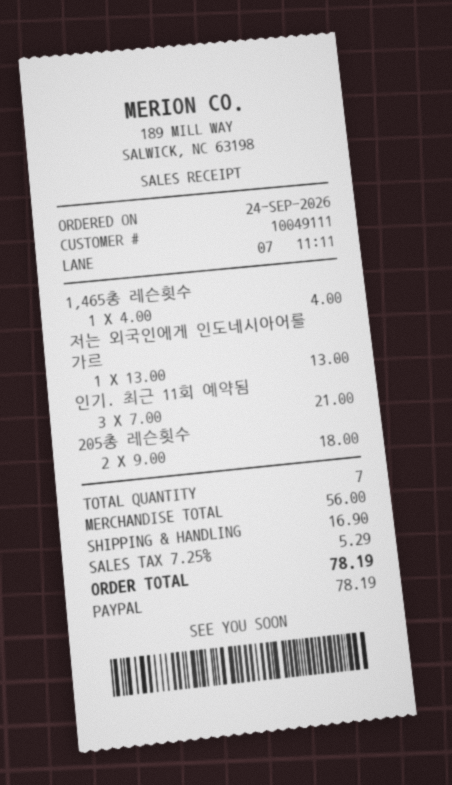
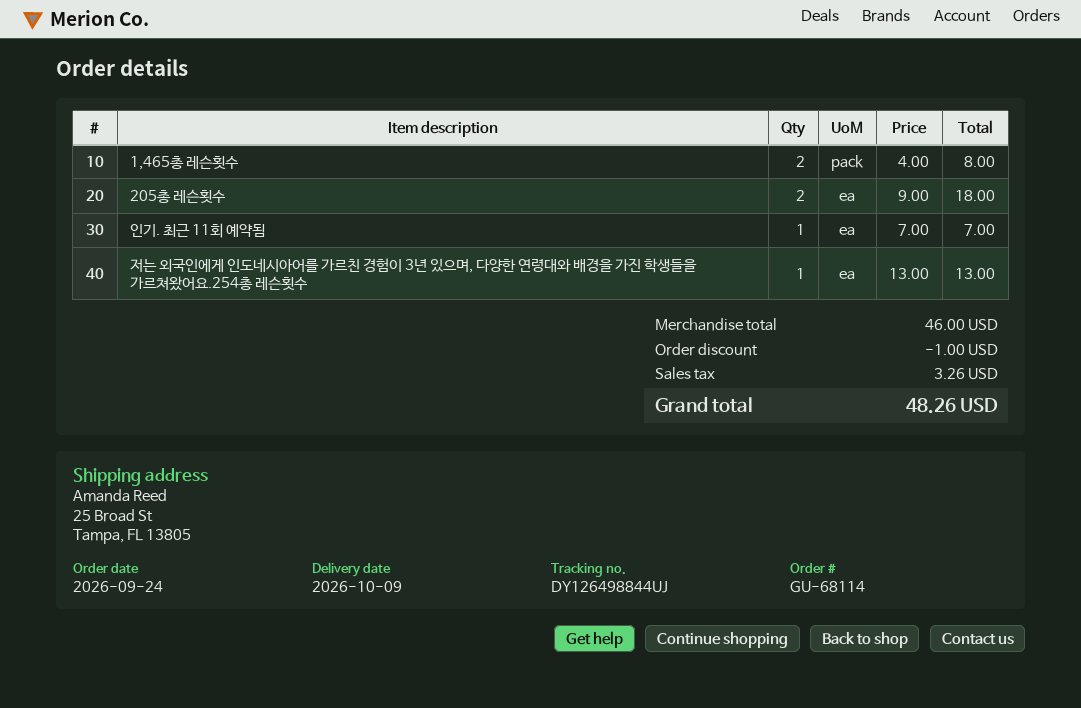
1,465총 레슨횟수: 1 x 4.00 = 4.00 -> 2 x 4.00 = 8.00
인기. 최근 11회 예약됨: 3 x 7.00 = 21.00 -> 1 x 7.00 = 7.00
subtotal: 56.00 -> 46.00
discount: none -> 1.00
shipping: 16.90 -> none
tax: 5.29 -> 3.26
total: 78.19 -> 48.26

